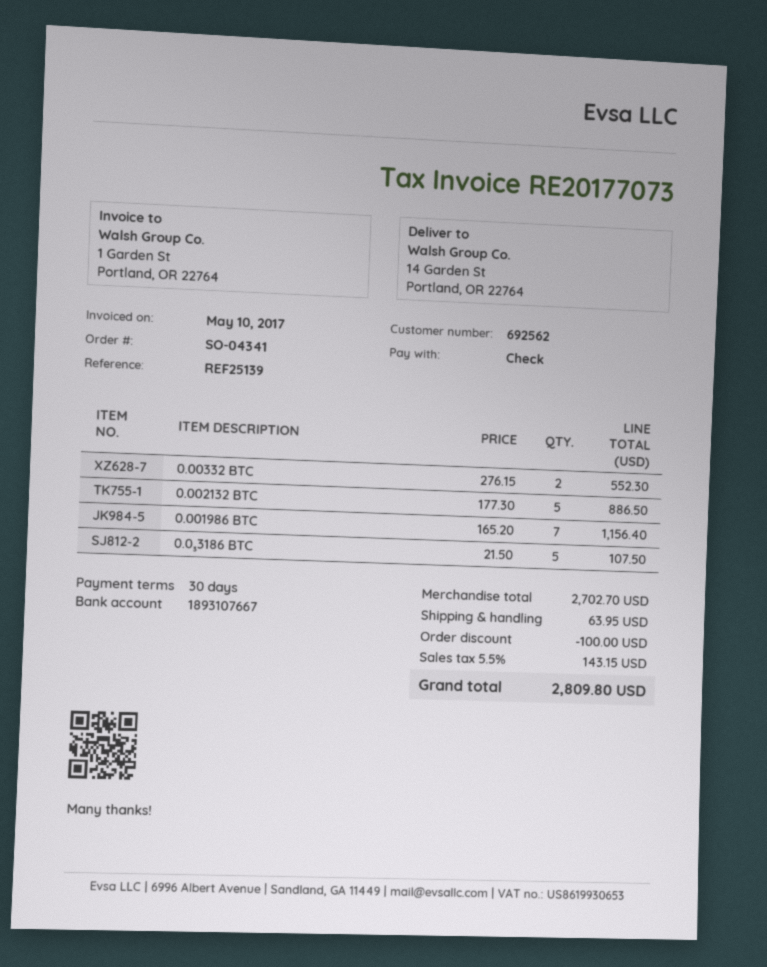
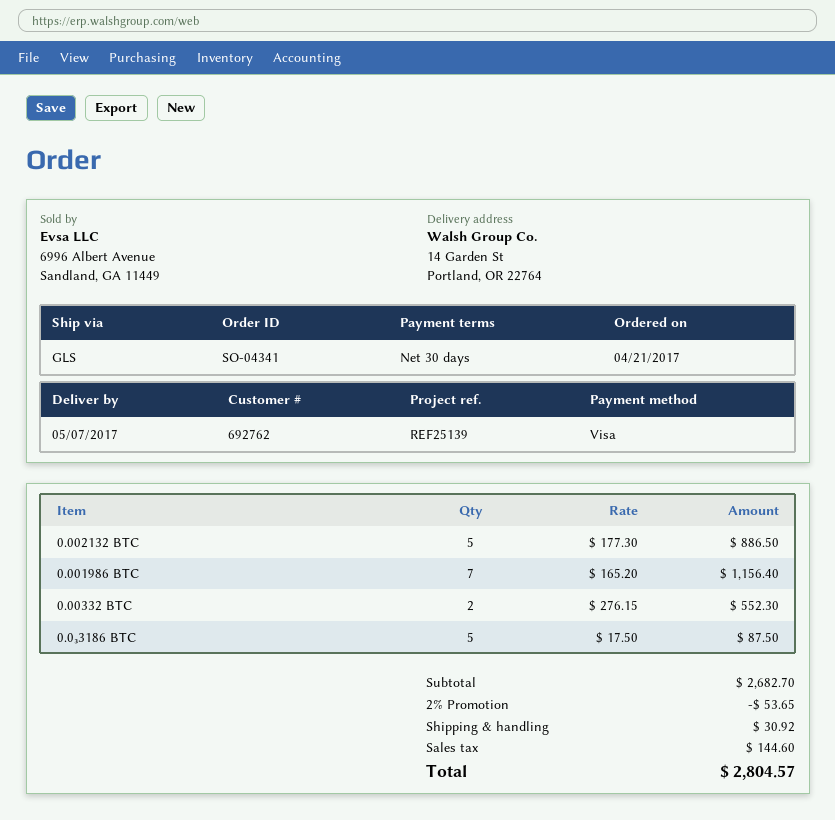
customer number: 692562 -> 692762
payment method: cheque -> Visa
0.0₃3186 BTC: 5 x 21.50 = 107.50 -> 5 x 17.50 = 87.50
subtotal: 2702.70 -> 2682.70
discount: 100.00 -> 53.65
shipping: 63.95 -> 30.92
tax: 143.15 -> 144.60
total: 2809.80 -> 2804.57

